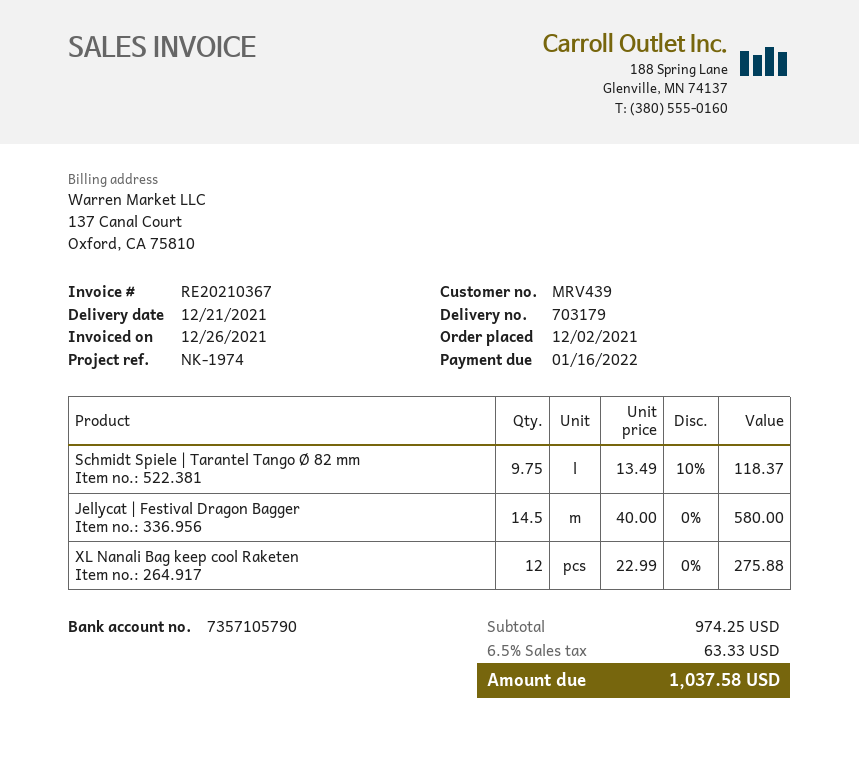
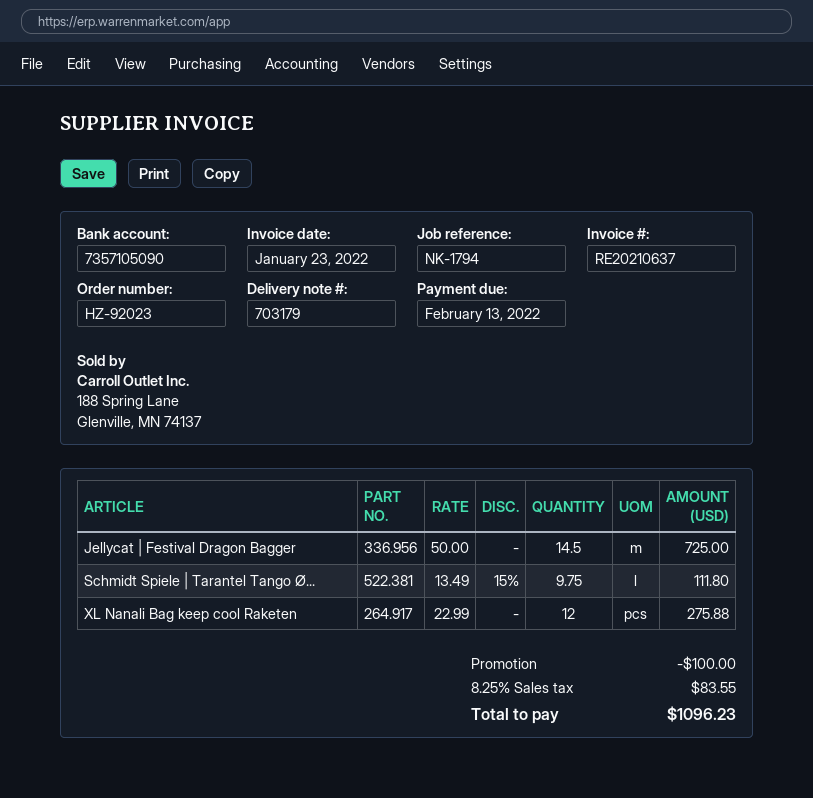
invoice number: RE20210367 -> RE20210637
invoice date: 2021-12-26 -> 2022-01-23
due date: 2022-01-16 -> 2022-02-13
reference: NK-1974 -> NK-1794
bank account: 7357105790 -> 7357105090
Schmidt Spiele | Tarantel Tango Ø 82 mm: 9.75 x 13.49 - 10% = 118.37 -> 9.75 x 13.49 - 15% = 111.80
Jellycat | Festival Dragon Bagger: 14.5 x 40.00 = 580.00 -> 14.5 x 50.00 = 725.00
discount: none -> 100.00
tax: 6.5% = 63.33 -> 8.25% = 83.55
total: 1037.58 -> 1096.23

